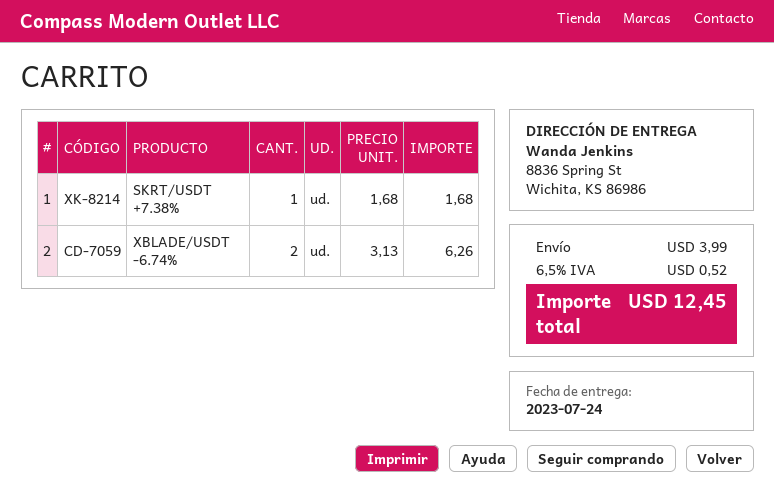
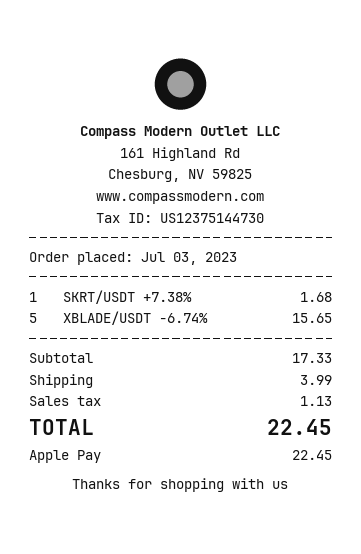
XBLADE/USDT -6.74%: 2 for 6.26 -> 5 for 15.65
tax: 0.52 -> 1.13
total: 12.45 -> 22.45

